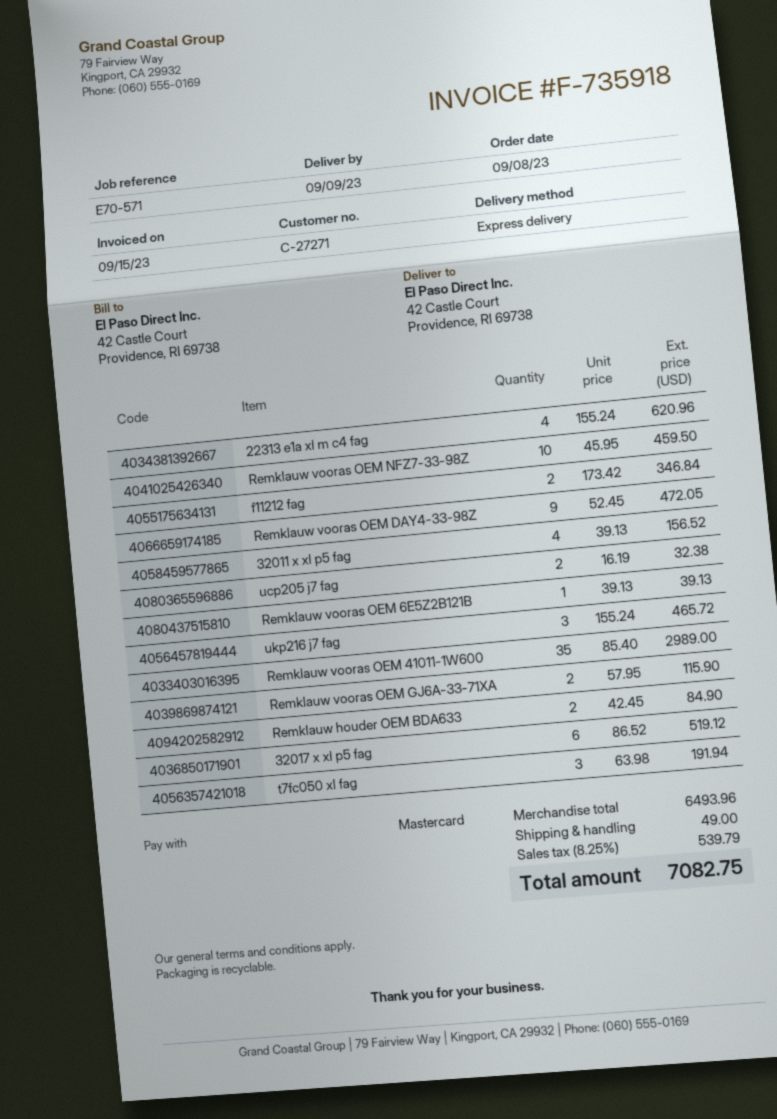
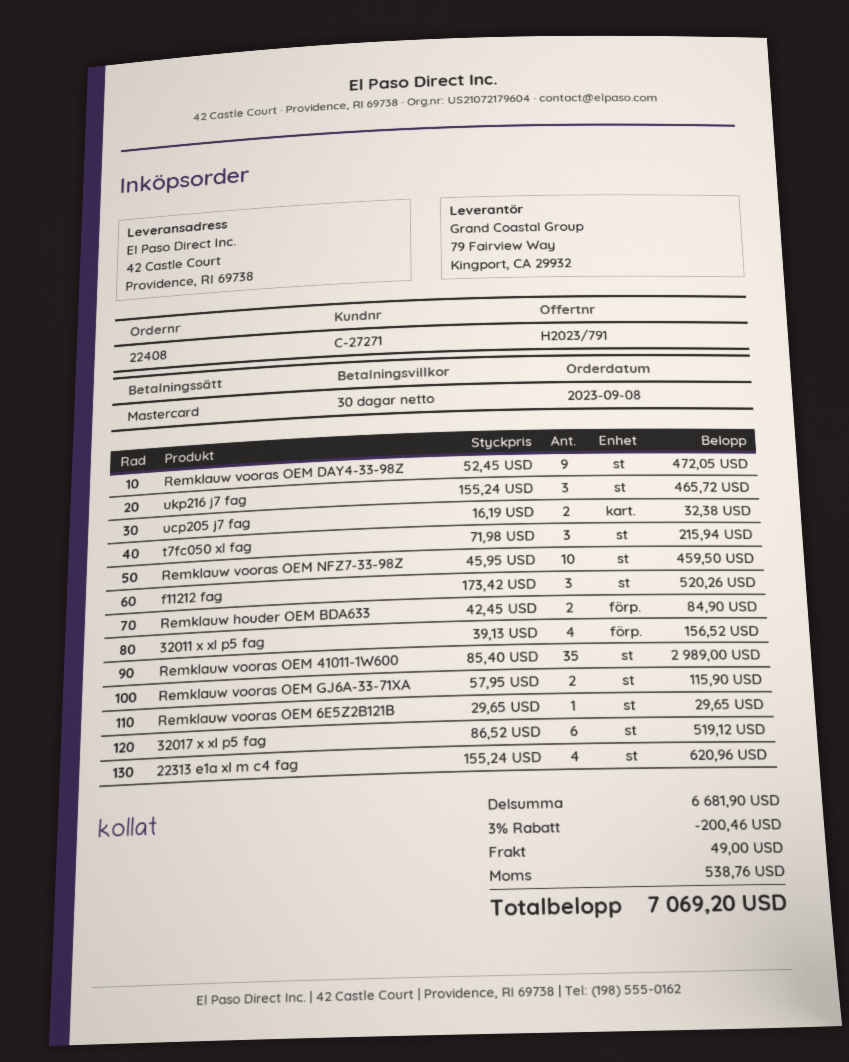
f11212 fag: 2 x 173.42 = 346.84 -> 3 x 173.42 = 520.26
Remklauw vooras OEM 6E5Z2B121B: 1 x 39.13 = 39.13 -> 1 x 29.65 = 29.65
t7fc050 xl fag: 3 x 63.98 = 191.94 -> 3 x 71.98 = 215.94
subtotal: 6493.96 -> 6681.90
discount: none -> 3% = 200.46
tax: 539.79 -> 538.76
total: 7082.75 -> 7069.20

